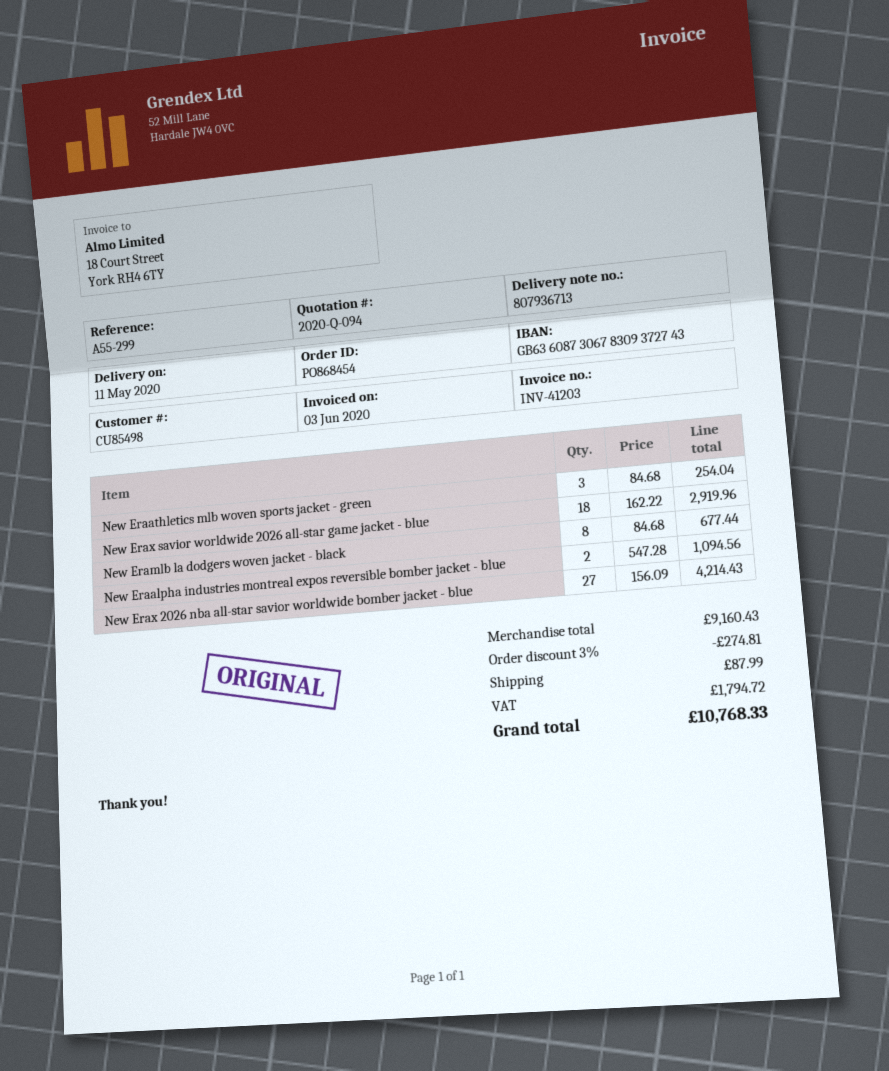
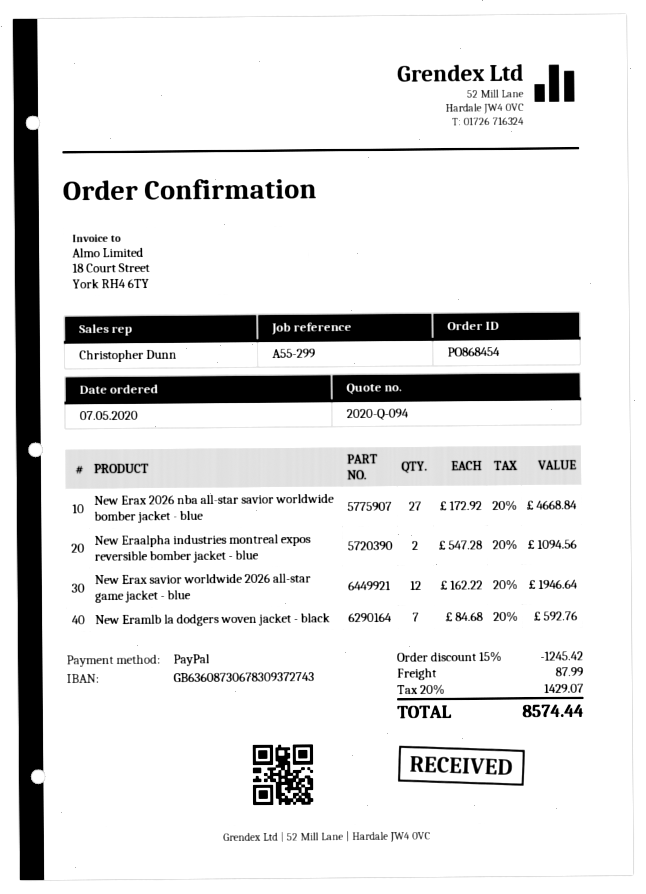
New Eraathletics mlb woven sports jacket - green: 3 x 84.68 = 254.04 -> none
New Erax savior worldwide 2026 all-star game jacket - blue: 18 x 162.22 = 2919.96 -> 12 x 162.22 = 1946.64
New Eramlb la dodgers woven jacket - black: 8 x 84.68 = 677.44 -> 7 x 84.68 = 592.76
New Erax 2026 nba all-star savior worldwide bomber jacket - blue: 27 x 156.09 = 4214.43 -> 27 x 172.92 = 4668.84
discount: 3% = 274.81 -> 15% = 1245.42
tax: 1794.72 -> 1429.07
total: 10768.33 -> 8574.44

